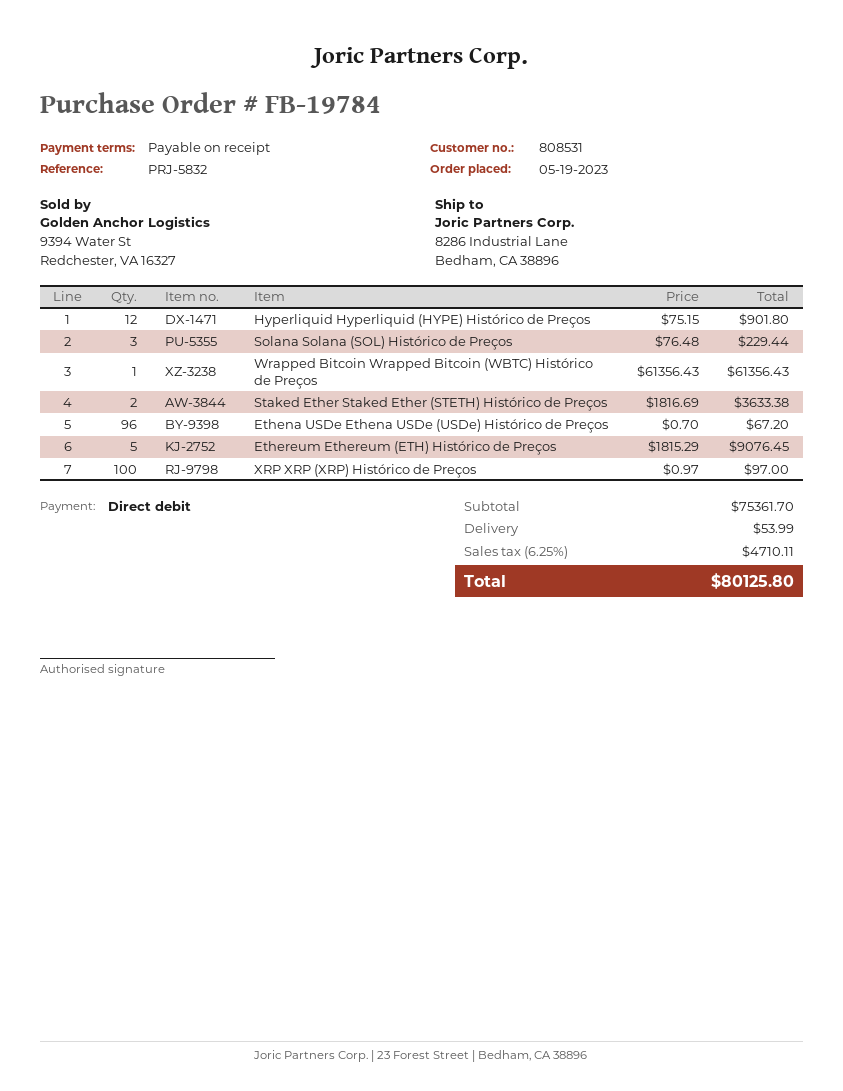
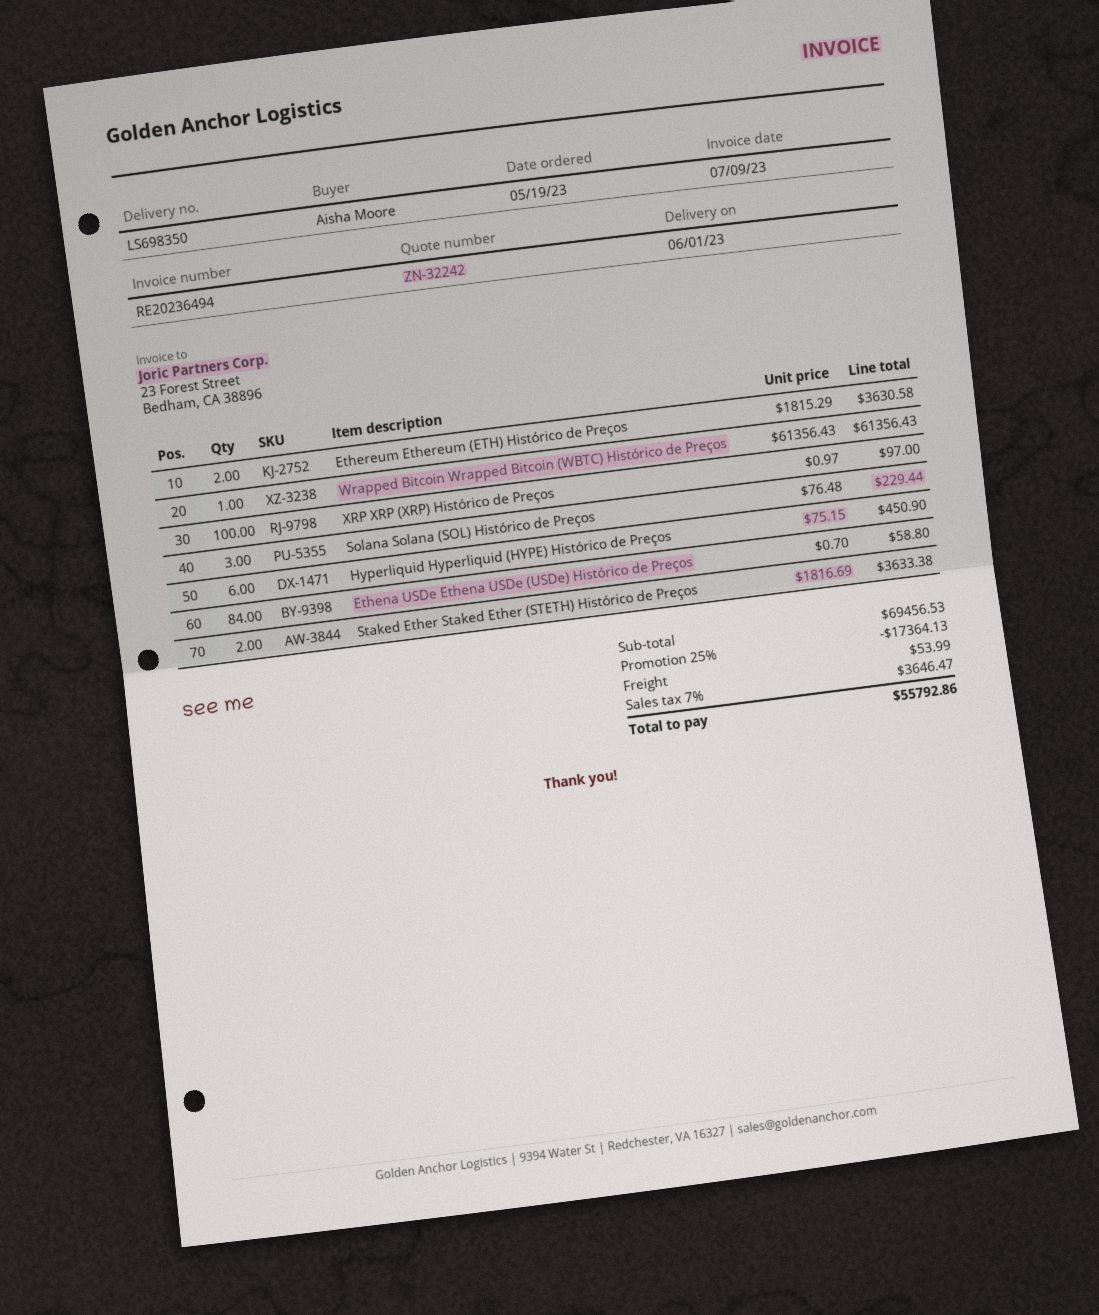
Hyperliquid Hyperliquid (HYPE) Histórico de Preços: 12 x 75.15 = 901.80 -> 6 x 75.15 = 450.90
Ethena USDe Ethena USDe (USDe) Histórico de Preços: 96 x 0.70 = 67.20 -> 84 x 0.70 = 58.80
Ethereum Ethereum (ETH) Histórico de Preços: 5 x 1815.29 = 9076.45 -> 2 x 1815.29 = 3630.58
subtotal: 75361.70 -> 69456.53
discount: none -> 25% = 17364.13
tax: 6.25% = 4710.11 -> 7% = 3646.47
total: 80125.80 -> 55792.86

